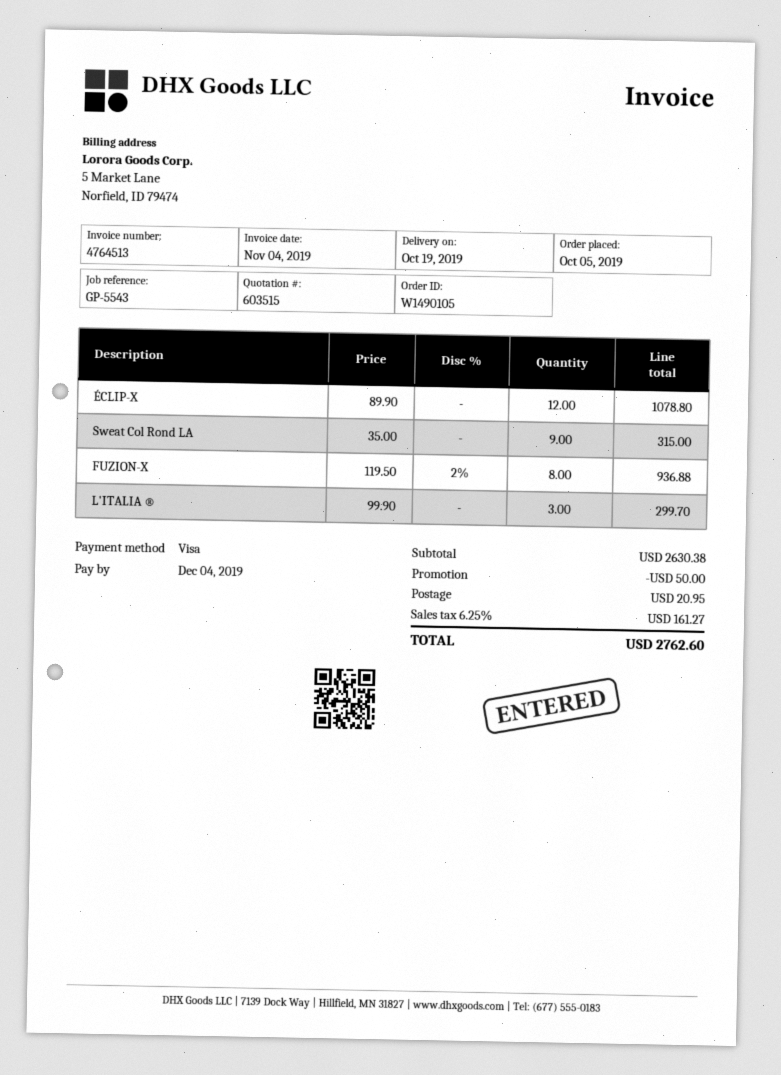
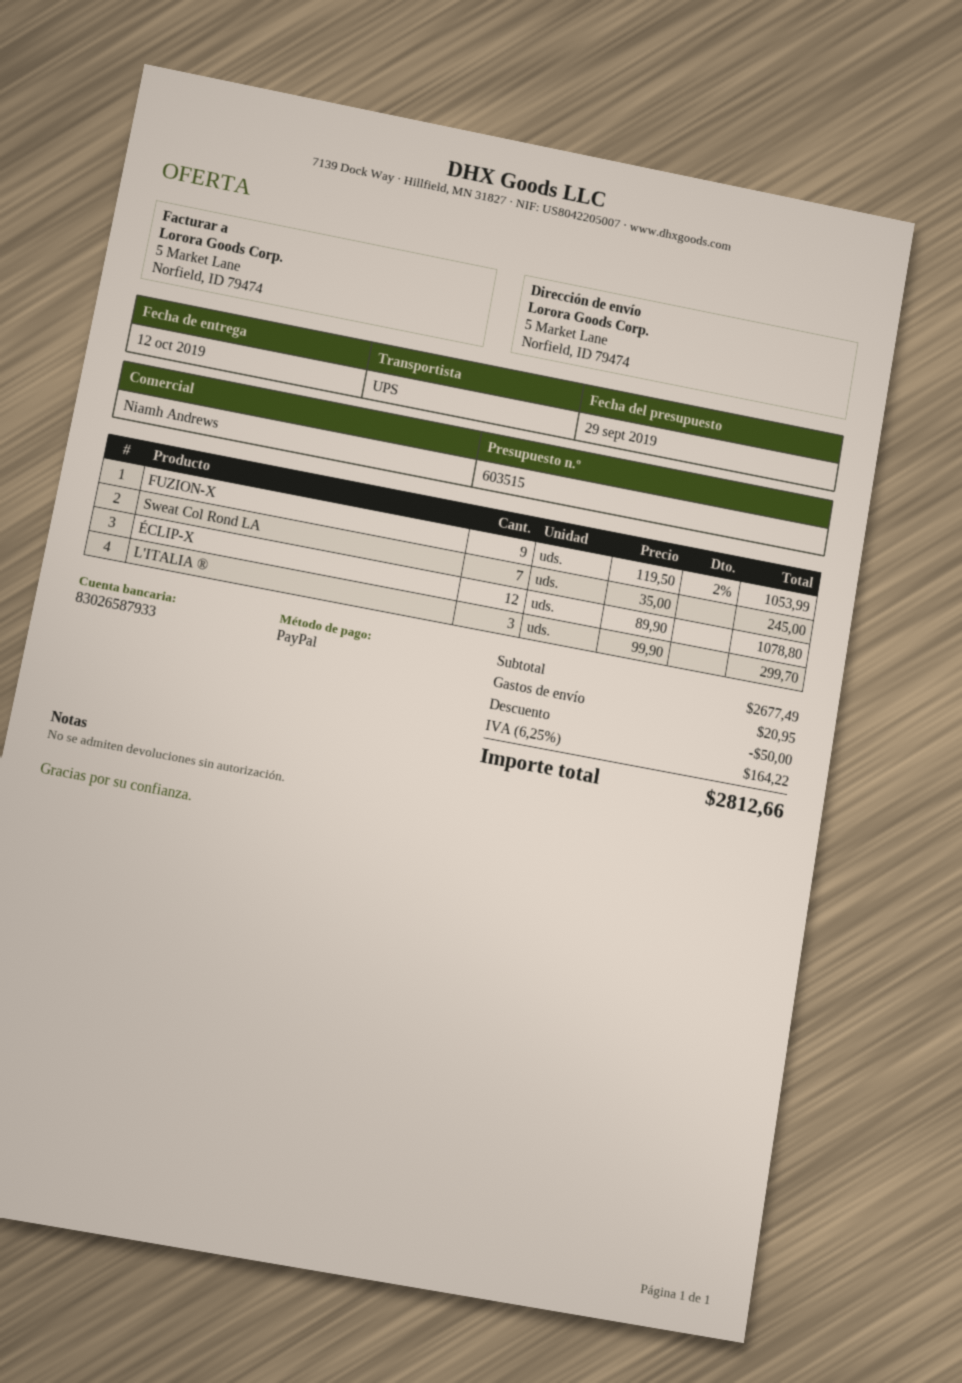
delivery date: 2019-10-19 -> 2019-10-12
payment method: Visa -> PayPal
Sweat Col Rond LA: 9 x 35.00 = 315.00 -> 7 x 35.00 = 245.00
FUZION-X: 8 x 119.50 - 2% = 936.88 -> 9 x 119.50 - 2% = 1053.99
subtotal: 2630.38 -> 2677.49
tax: 6.25% = 161.27 -> 6.25% = 164.22
total: 2762.60 -> 2812.66

